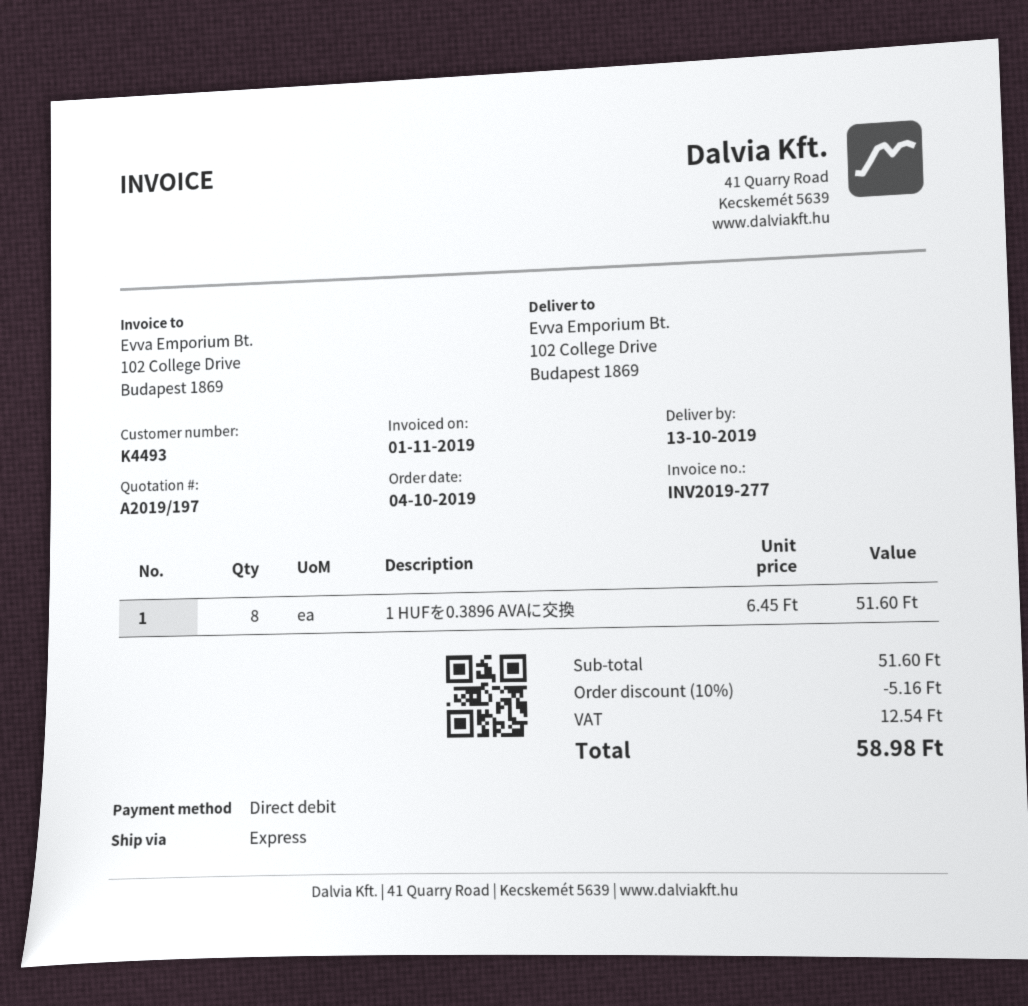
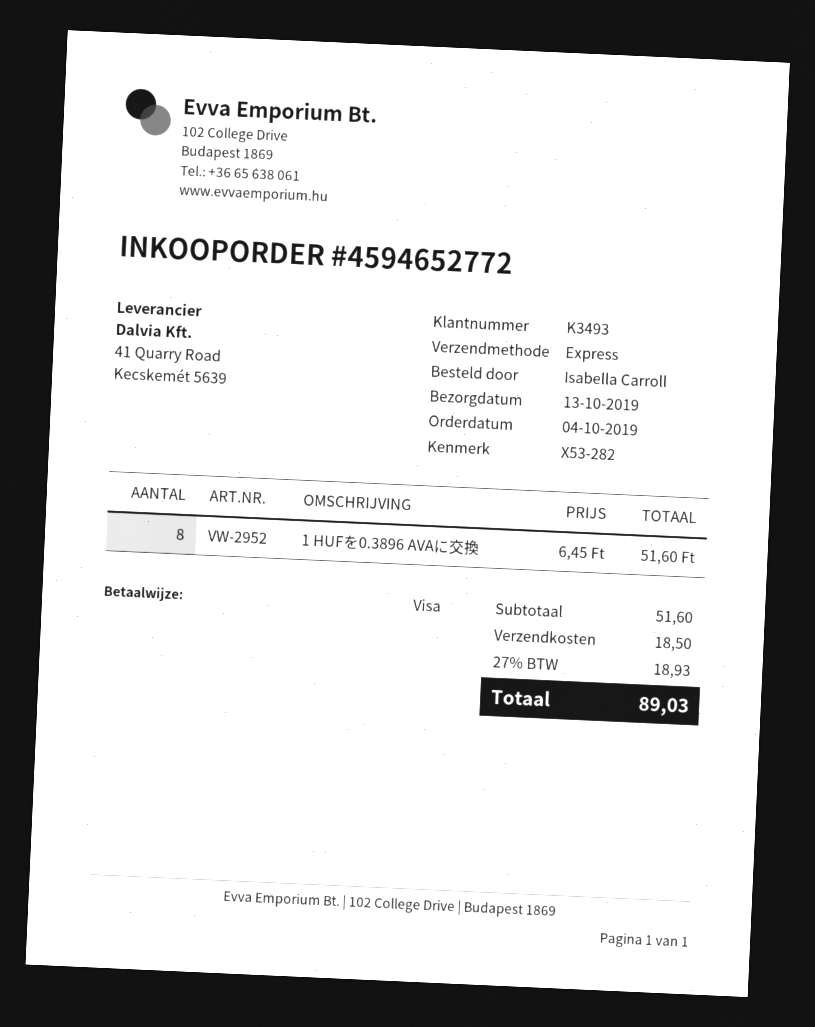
customer number: K4493 -> K3493
payment method: direct debit -> Visa
discount: 10% = 5.16 -> none
shipping: none -> 18.50
tax: 12.54 -> 18.93
total: 58.98 -> 89.03

